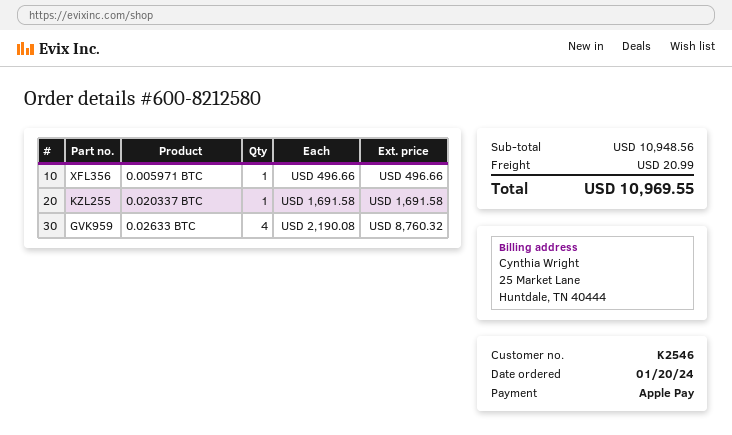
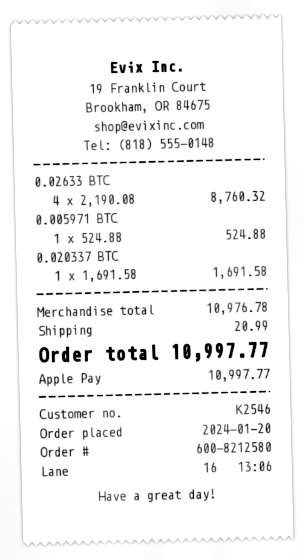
0.005971 BTC: 1 x 496.66 = 496.66 -> 1 x 524.88 = 524.88
subtotal: 10948.56 -> 10976.78
total: 10969.55 -> 10997.77

